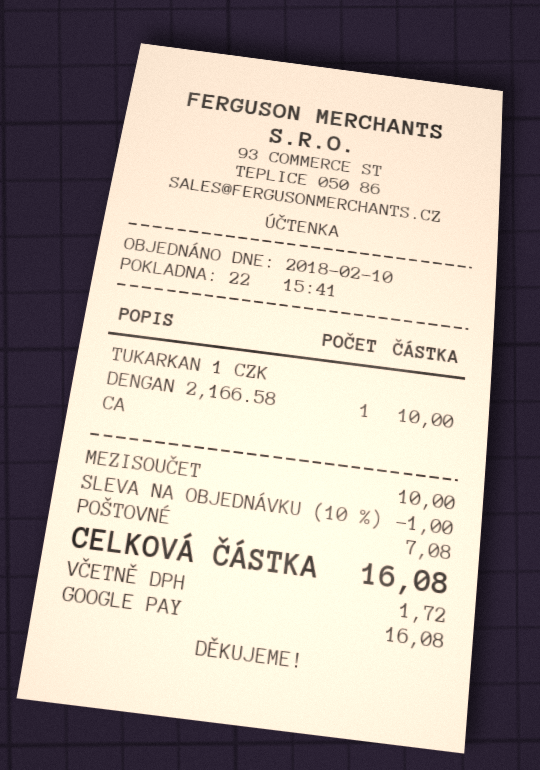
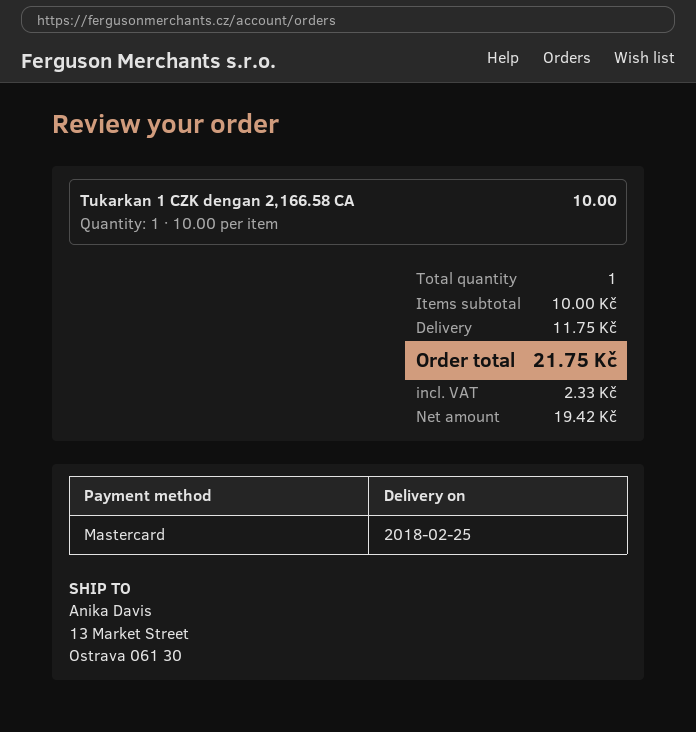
payment method: Google Pay -> Mastercard
discount: 10% = 1.00 -> none
shipping: 7.08 -> 11.75
tax: 1.72 -> 2.33
total: 16.08 -> 21.75

